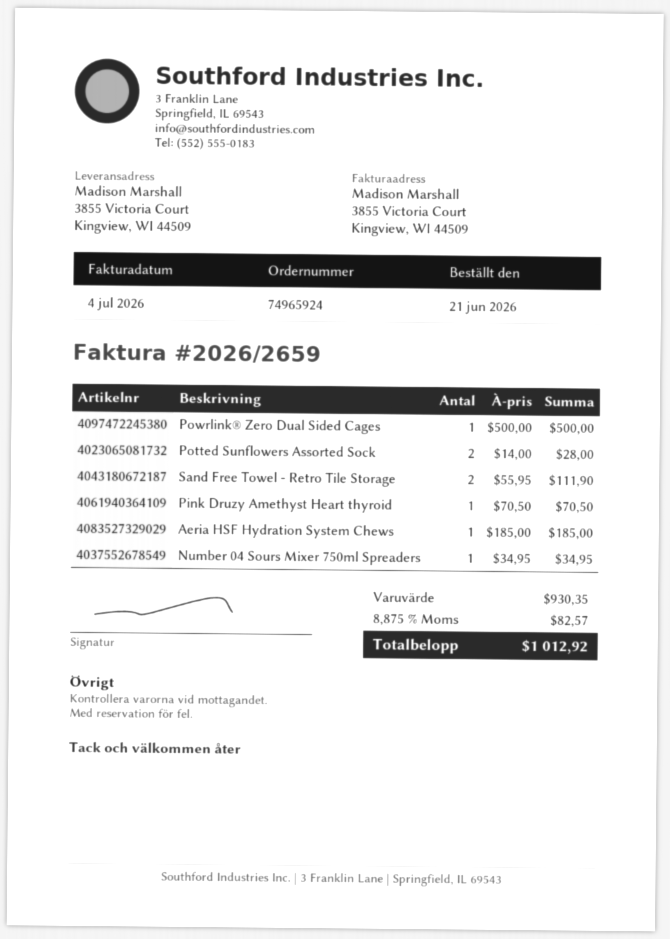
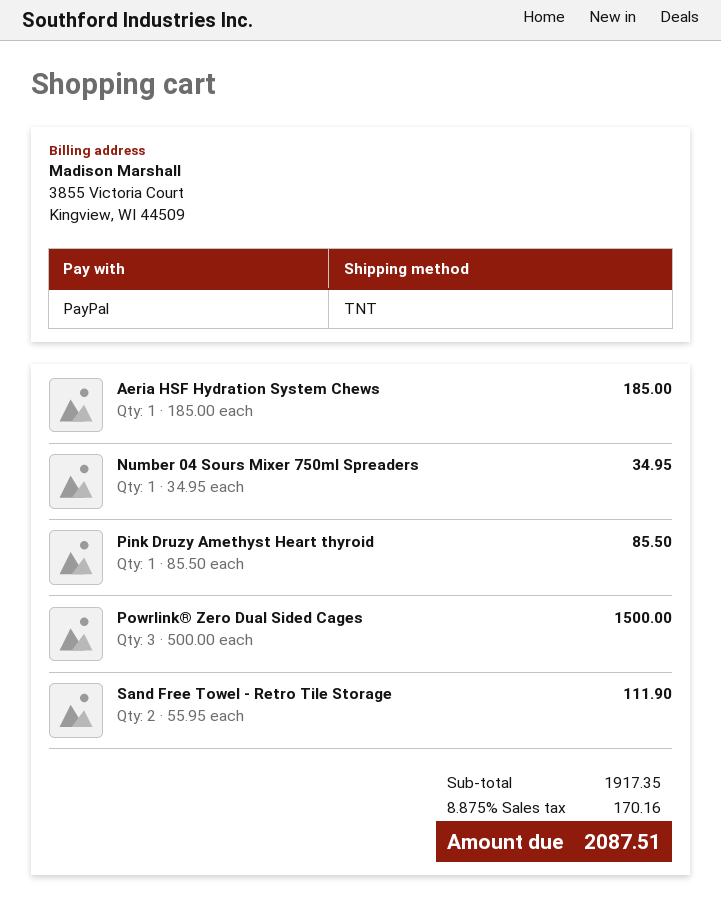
Powrlink® Zero Dual Sided Cages: 1 x 500.00 = 500.00 -> 3 x 500.00 = 1500.00
Potted Sunflowers Assorted Sock: 2 x 14.00 = 28.00 -> none
Pink Druzy Amethyst Heart thyroid: 1 x 70.50 = 70.50 -> 1 x 85.50 = 85.50
subtotal: 930.35 -> 1917.35
tax: 8.875% = 82.57 -> 8.875% = 170.16
total: 1012.92 -> 2087.51

